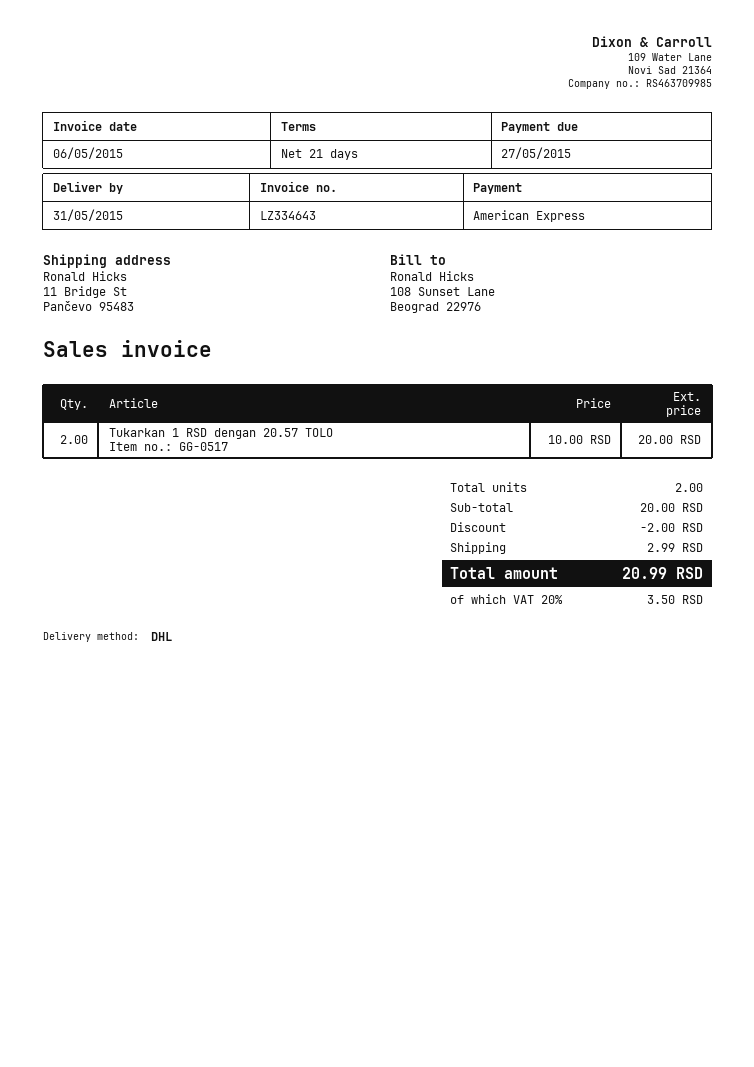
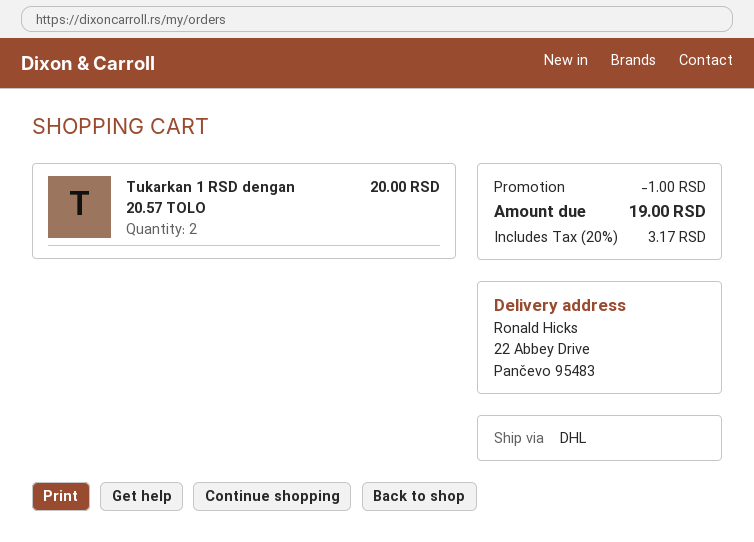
ship to: 11 Bridge St, Pančevo 95483 -> 22 Abbey Drive, Pančevo 95483
discount: 2.00 -> 1.00
shipping: 2.99 -> none
tax: 20% = 3.50 -> 20% = 3.17
total: 20.99 -> 19.00

